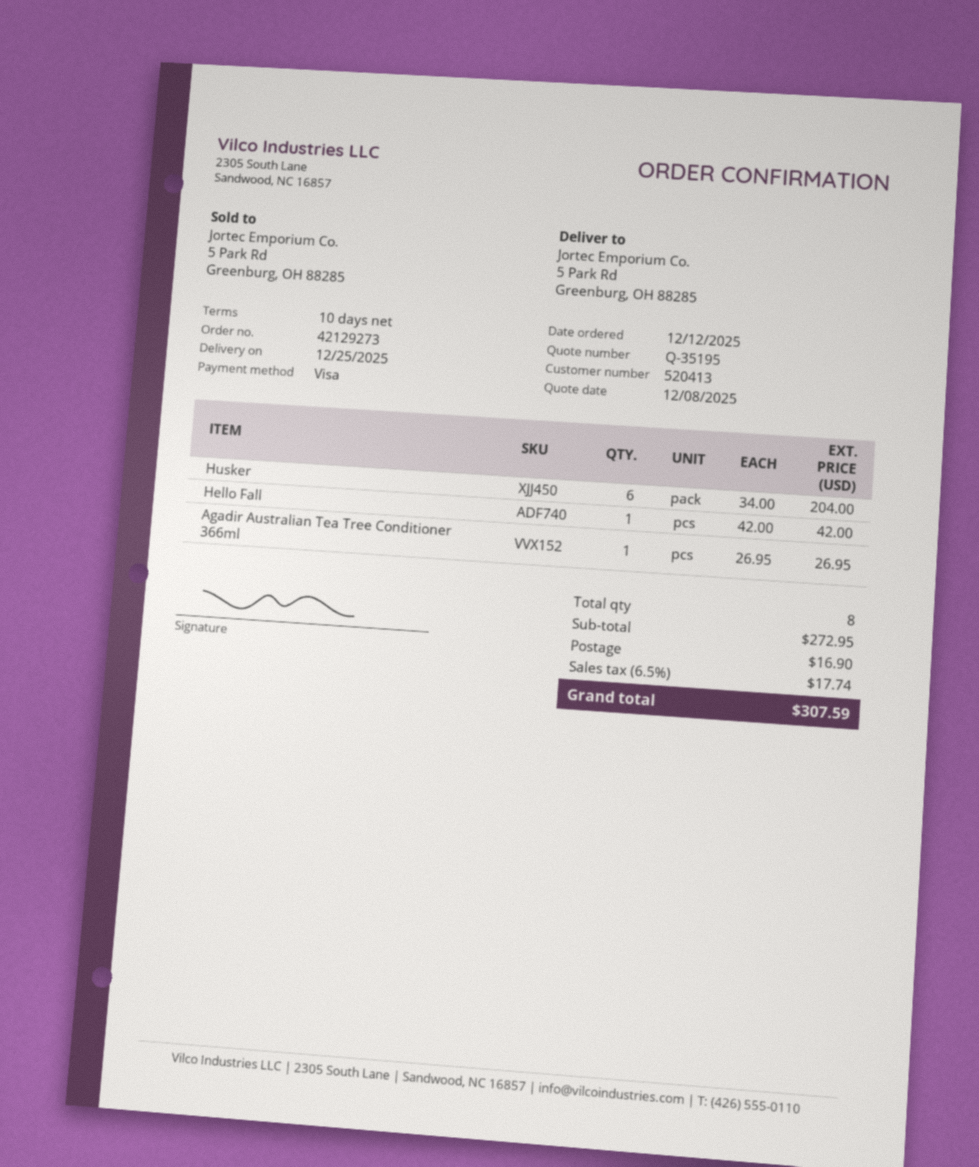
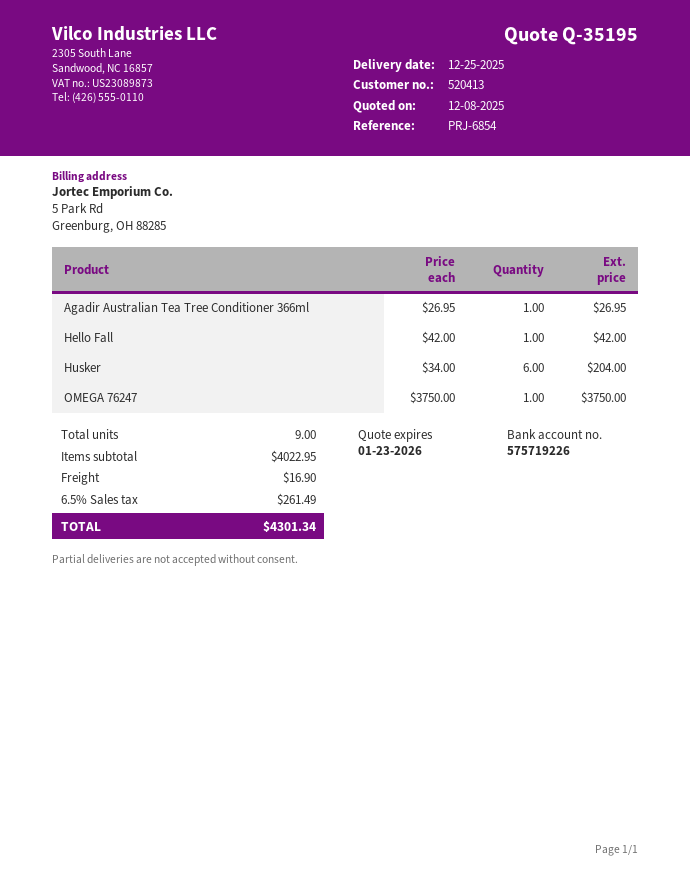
OMEGA 76247: none -> 1 x 3750.00 = 3750.00
total quantity: 8 -> 9
subtotal: 272.95 -> 4022.95
tax: 6.5% = 17.74 -> 6.5% = 261.49
total: 307.59 -> 4301.34

